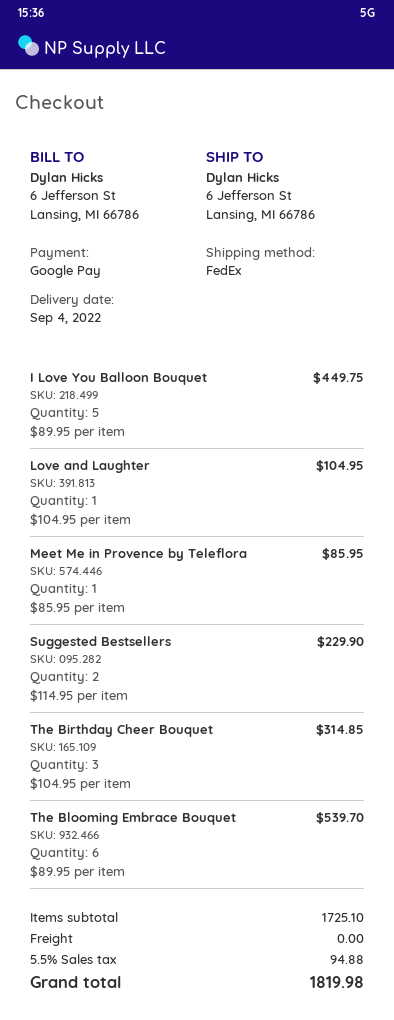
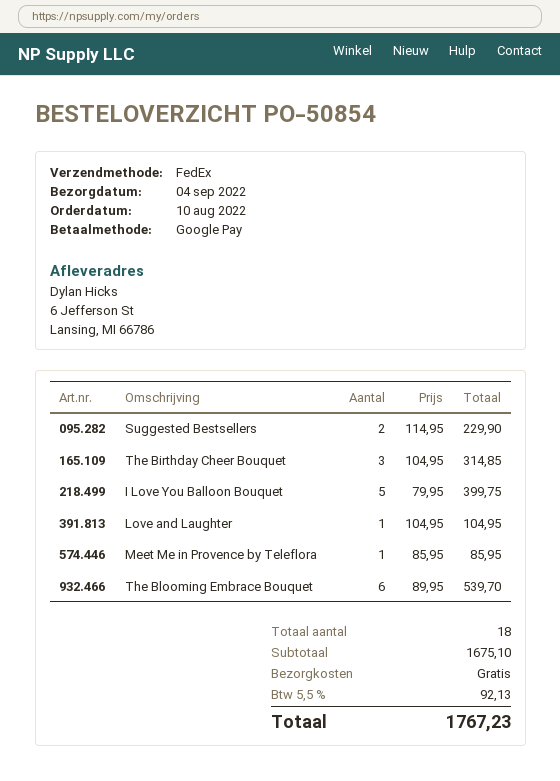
I Love You Balloon Bouquet: 5 x 89.95 = 449.75 -> 5 x 79.95 = 399.75
subtotal: 1725.10 -> 1675.10
tax: 5.5% = 94.88 -> 5.5% = 92.13
total: 1819.98 -> 1767.23

